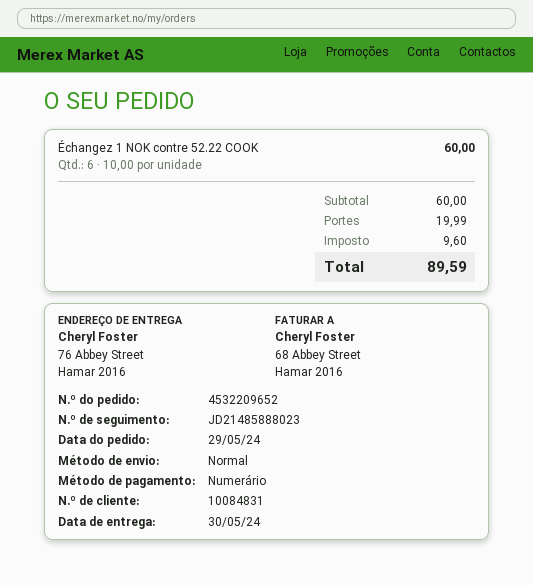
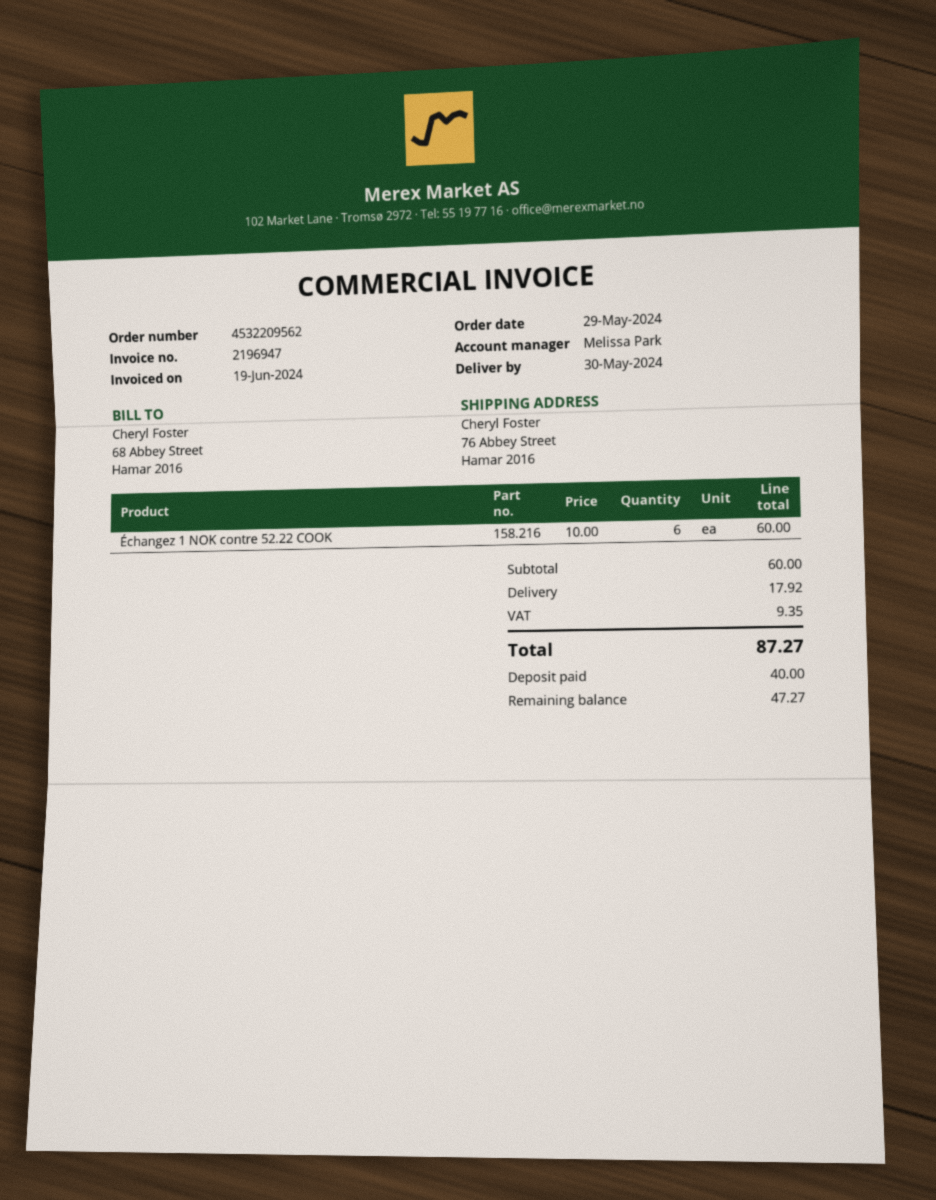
order number: 4532209652 -> 4532209562
shipping: 19.99 -> 17.92
tax: 9.60 -> 9.35
total: 89.59 -> 87.27

